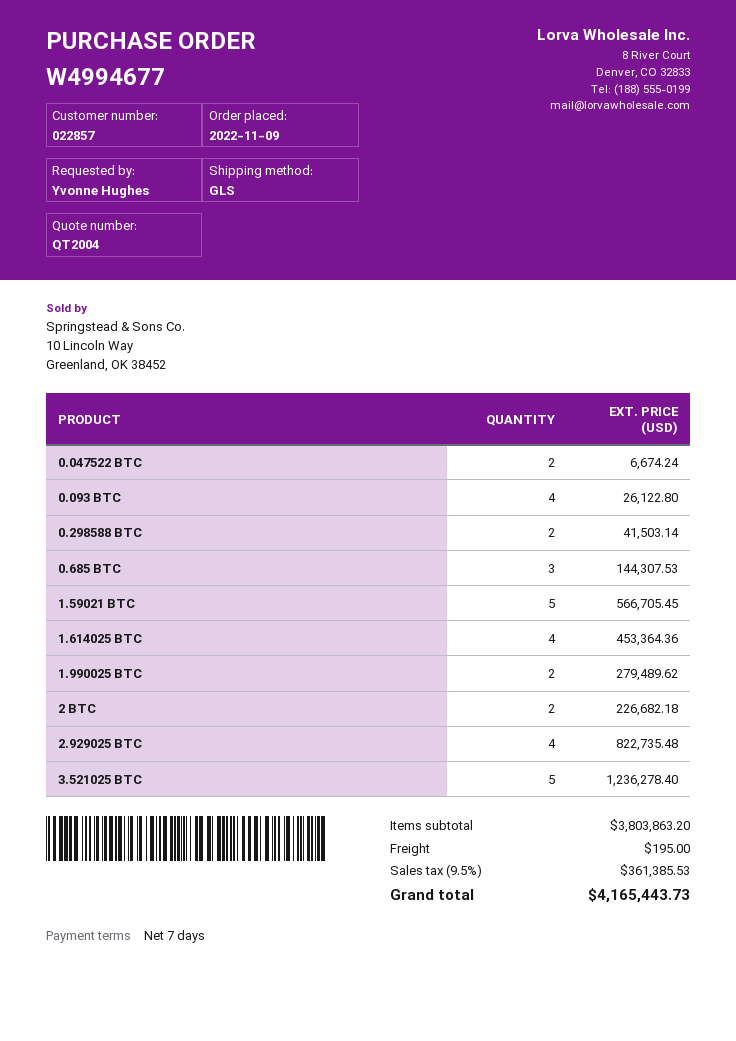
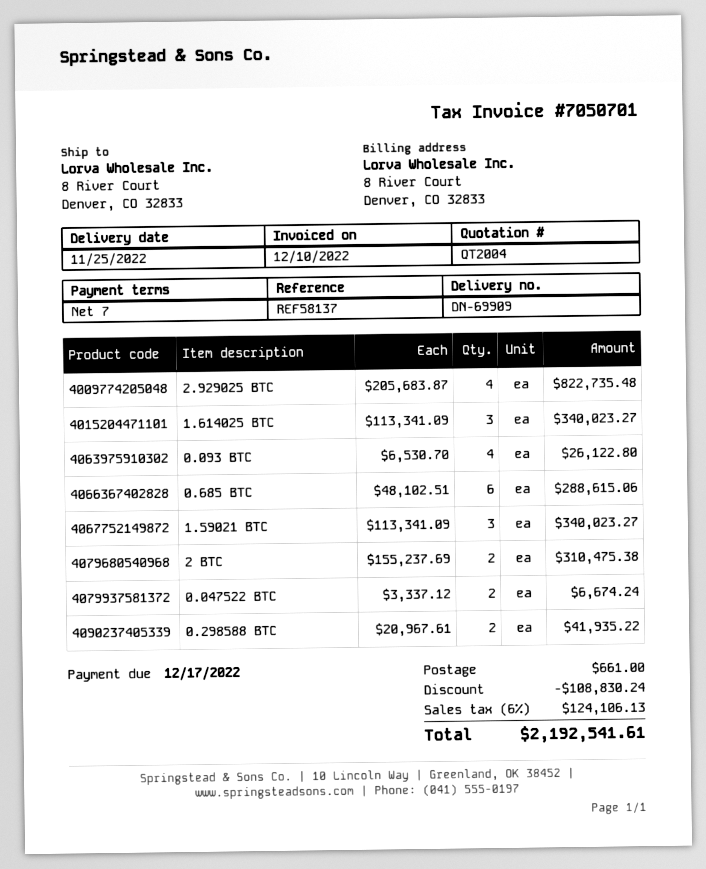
0.298588 BTC: 2 for 41503.14 -> 2 for 41935.22
0.685 BTC: 3 for 144307.53 -> 6 for 288615.06
1.59021 BTC: 5 for 566705.45 -> 3 for 340023.27
1.614025 BTC: 4 for 453364.36 -> 3 for 340023.27
1.990025 BTC: 2 for 279489.62 -> none
2 BTC: 2 for 226682.18 -> 2 for 310475.38
3.521025 BTC: 5 for 1236278.40 -> none
discount: none -> 108830.24
shipping: 195.00 -> 661.00
tax: 9.5% = 361385.53 -> 6% = 124106.13
total: 4165443.73 -> 2192541.61

